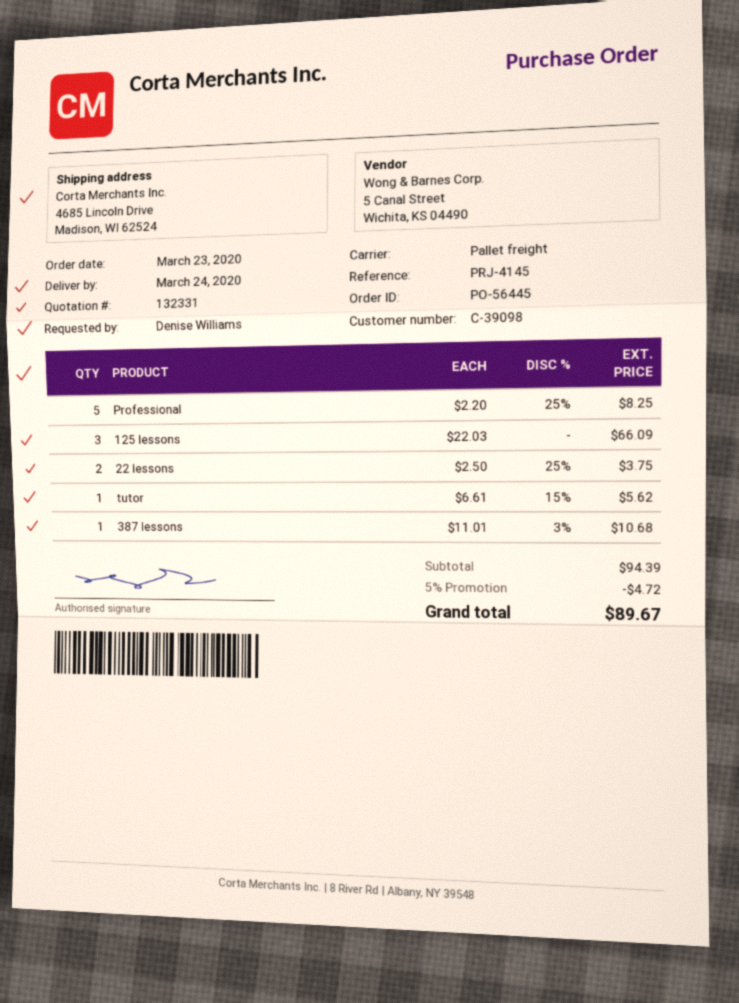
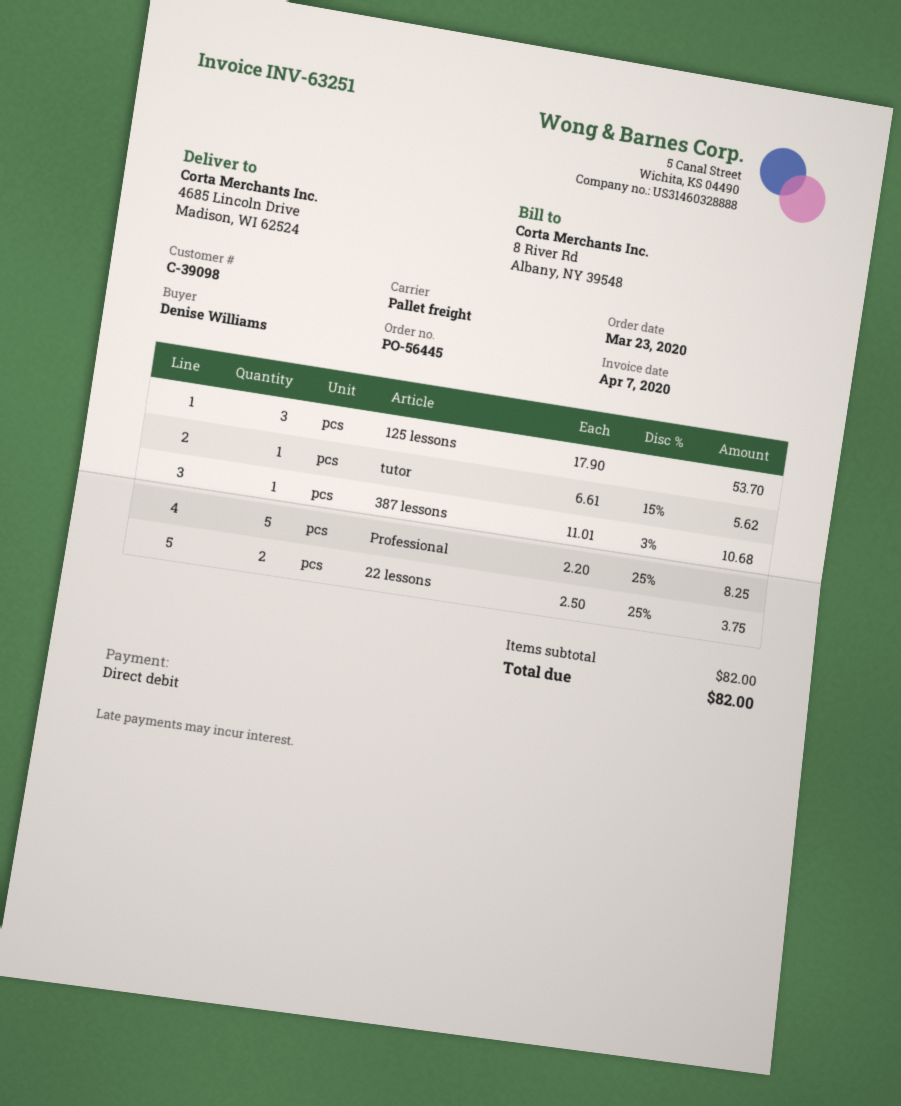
125 lessons: 3 x 22.03 = 66.09 -> 3 x 17.90 = 53.70
subtotal: 94.39 -> 82.00
discount: 5% = 4.72 -> none
total: 89.67 -> 82.00

